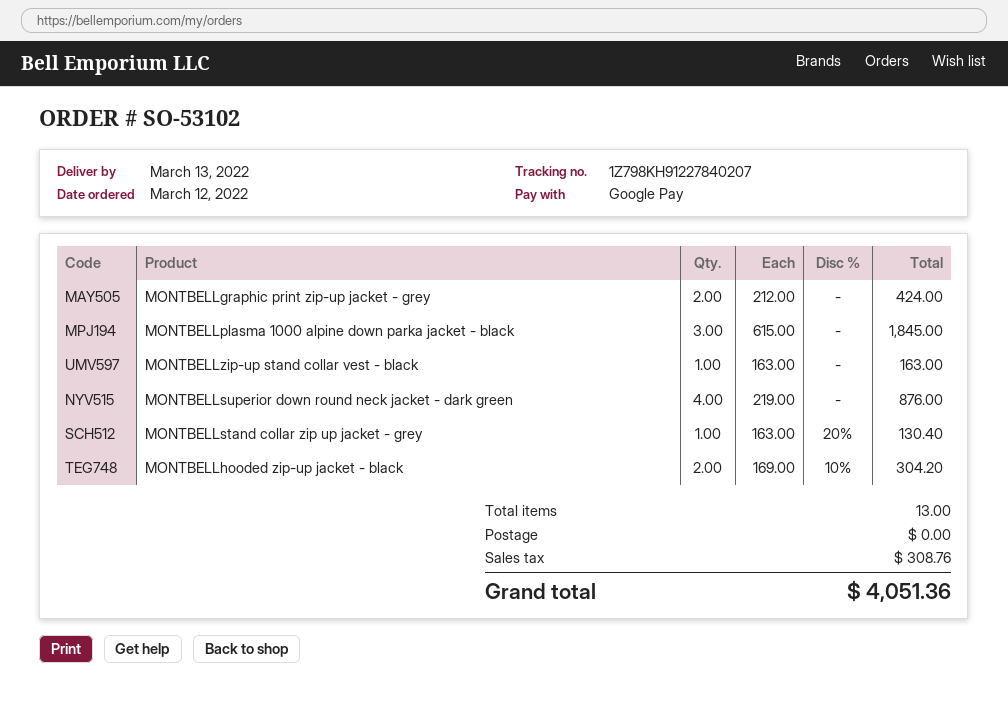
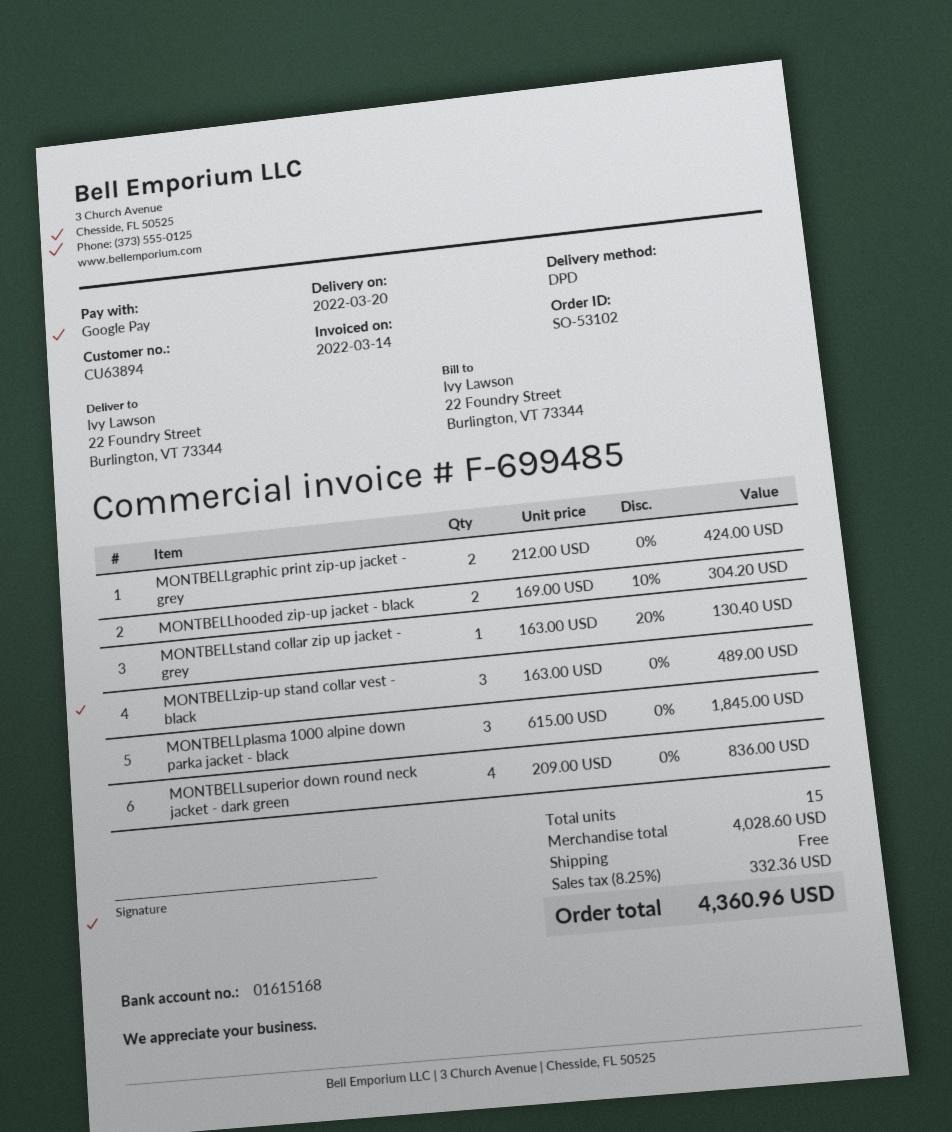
delivery date: 2022-03-13 -> 2022-03-20
MONTBELLzip-up stand collar vest - black: 1 x 163.00 = 163.00 -> 3 x 163.00 = 489.00
MONTBELLsuperior down round neck jacket - dark green: 4 x 219.00 = 876.00 -> 4 x 209.00 = 836.00
total quantity: 13 -> 15
tax: 308.76 -> 332.36
total: 4051.36 -> 4360.96

